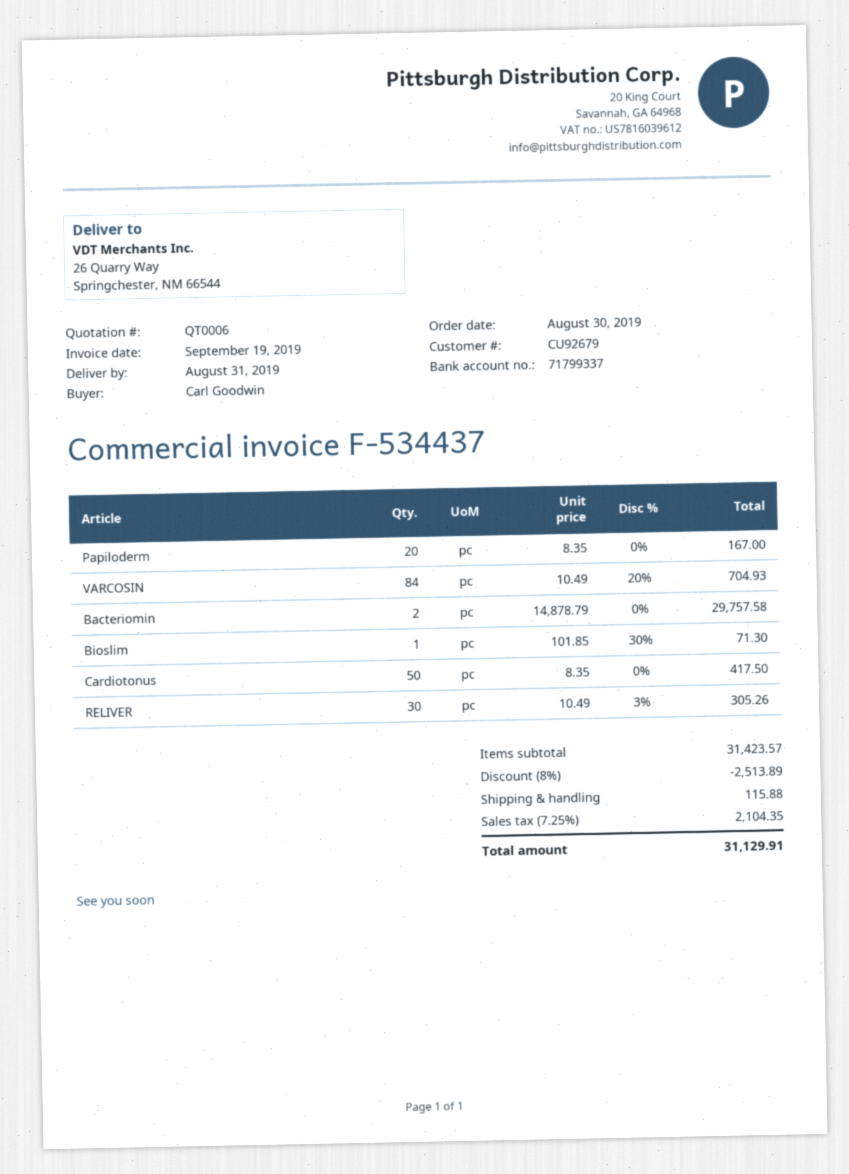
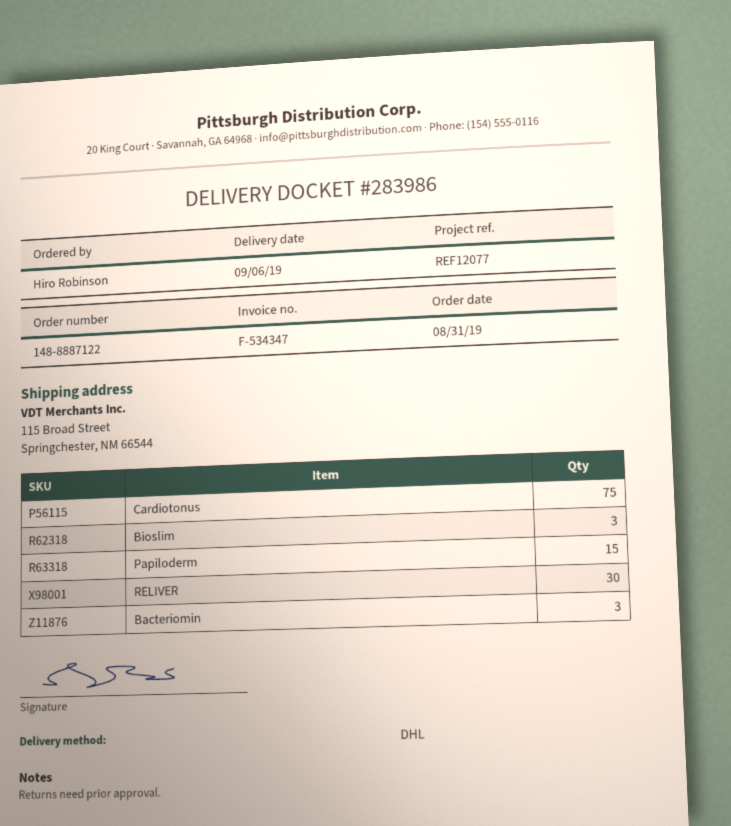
order date: 2019-08-30 -> 2019-08-31
delivery date: 2019-08-31 -> 2019-09-06
invoice number: F-534437 -> F-534347
ordered by: Carl Goodwin -> Hiro Robinson
ship to: 26 Quarry Way, Springchester, NM 66544 -> 115 Broad Street, Springchester, NM 66544
Papiloderm: 20 -> 15
VARCOSIN: 84 -> none
Bacteriomin: 2 -> 3
Bioslim: 1 -> 3
Cardiotonus: 50 -> 75

